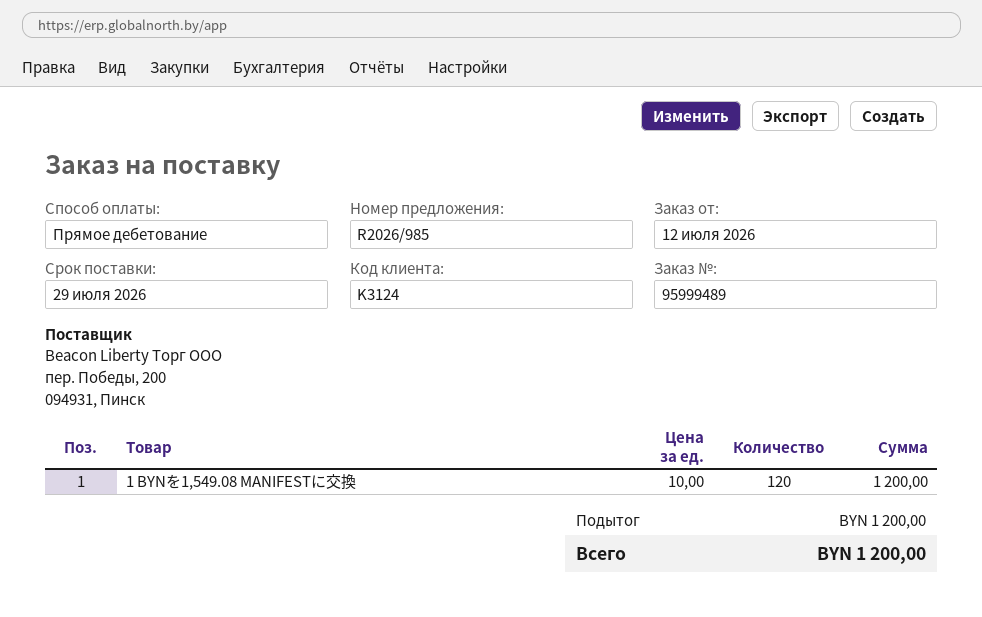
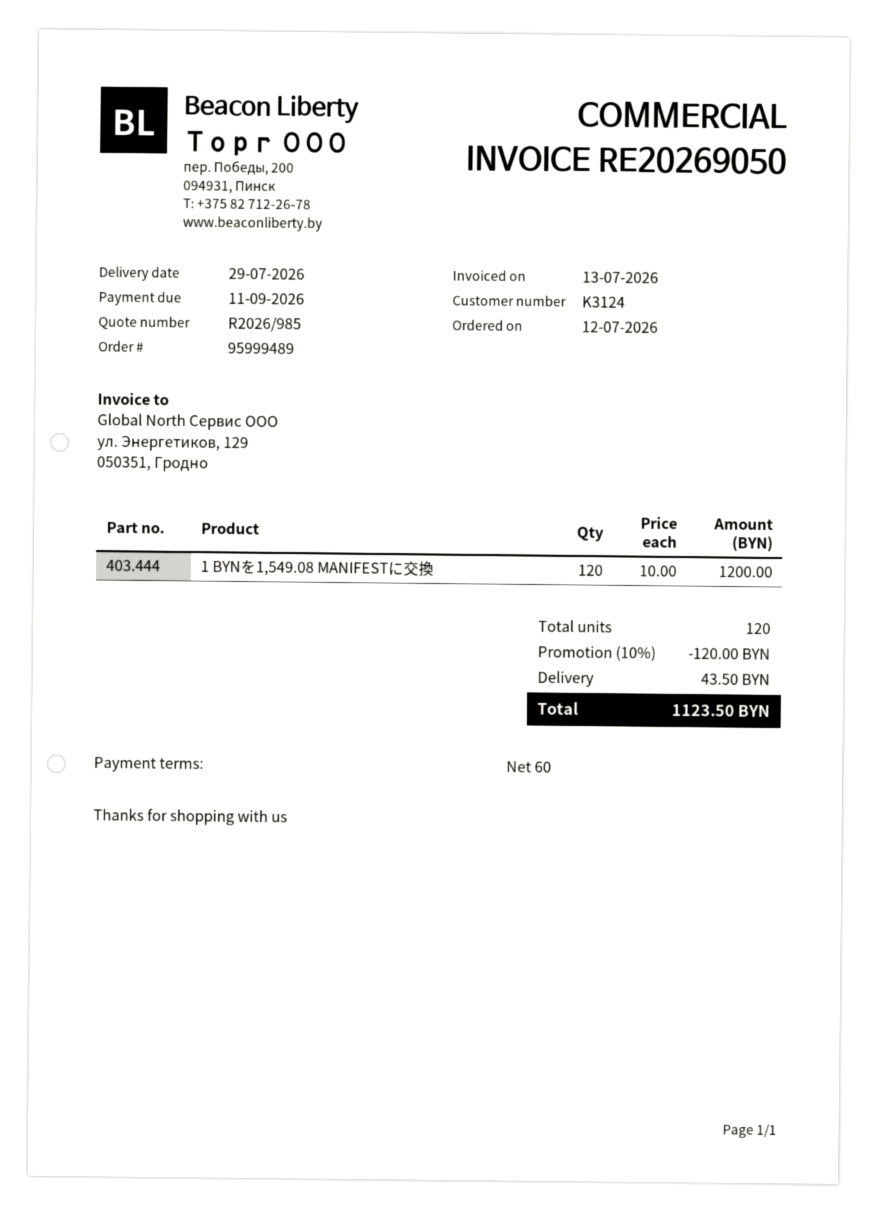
discount: none -> 10% = 120.00
shipping: none -> 43.50
total: 1200.00 -> 1123.50

